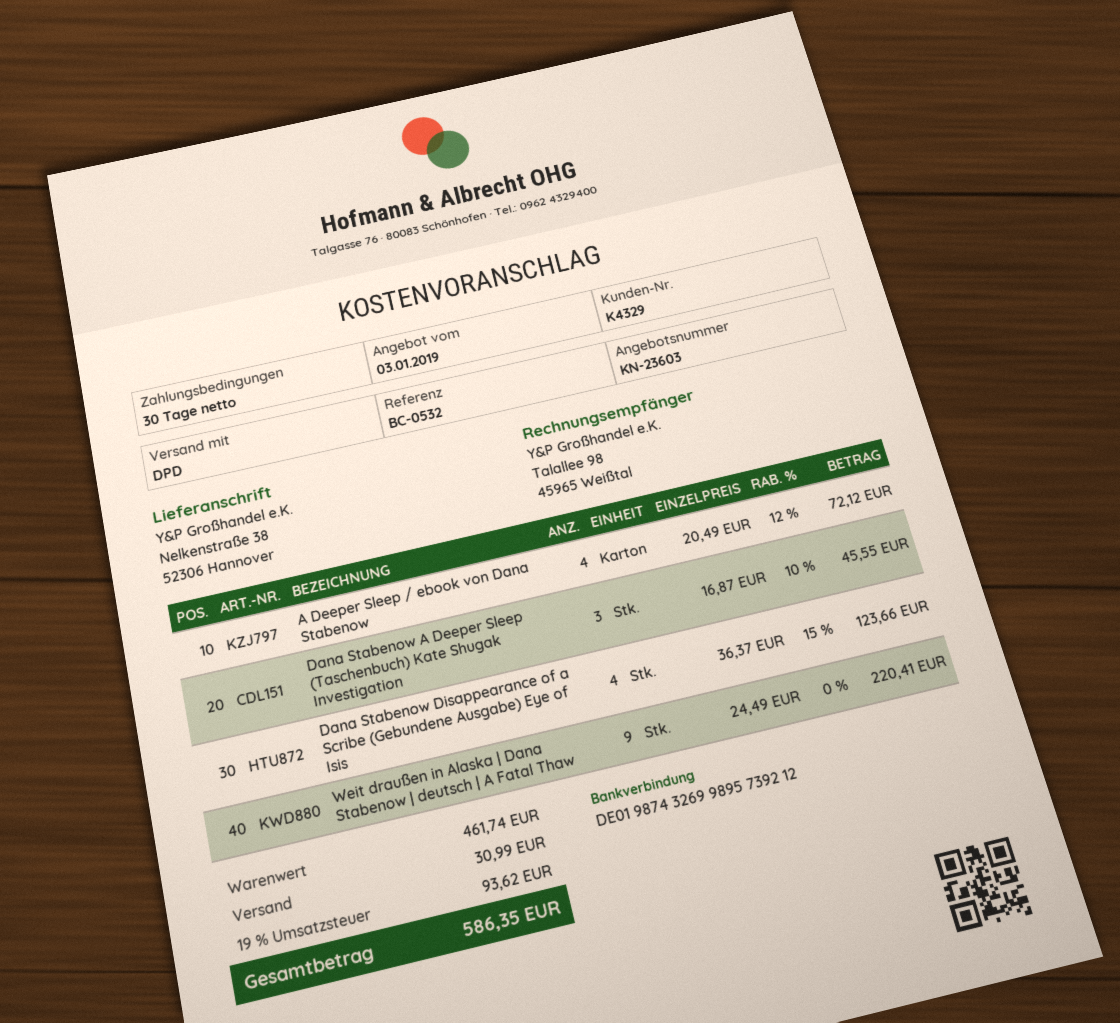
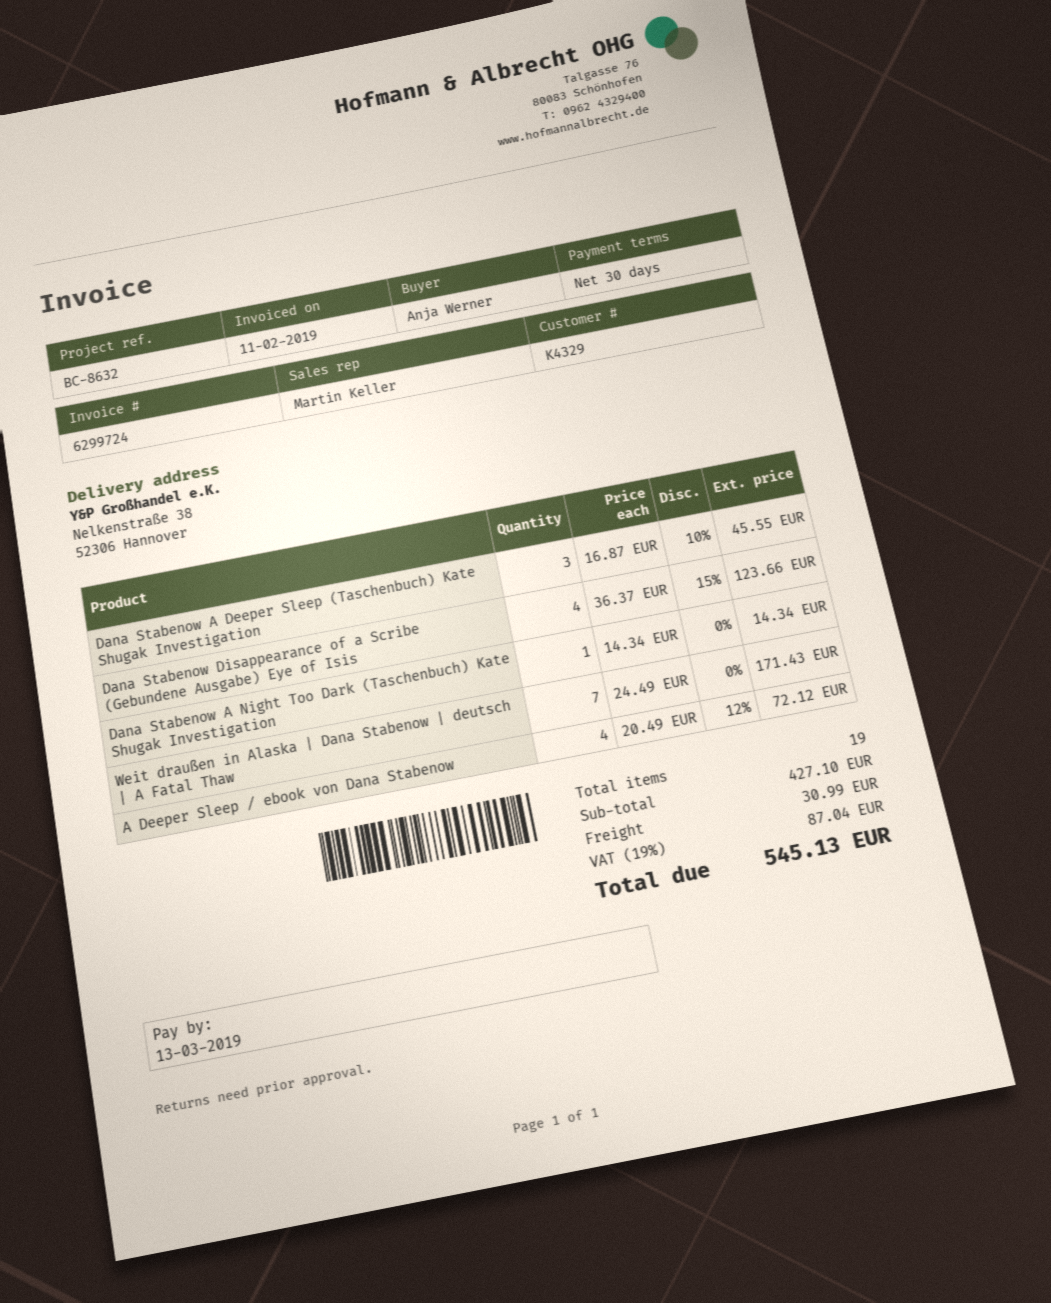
reference: BC-0532 -> BC-8632
Weit draußen in Alaska | Dana Stabenow | deutsch | A Fatal Thaw: 9 x 24.49 = 220.41 -> 7 x 24.49 = 171.43
Dana Stabenow A Night Too Dark (Taschenbuch) Kate Shugak Investigation: none -> 1 x 14.34 = 14.34
subtotal: 461.74 -> 427.10
tax: 19% = 93.62 -> 19% = 87.04
total: 586.35 -> 545.13

